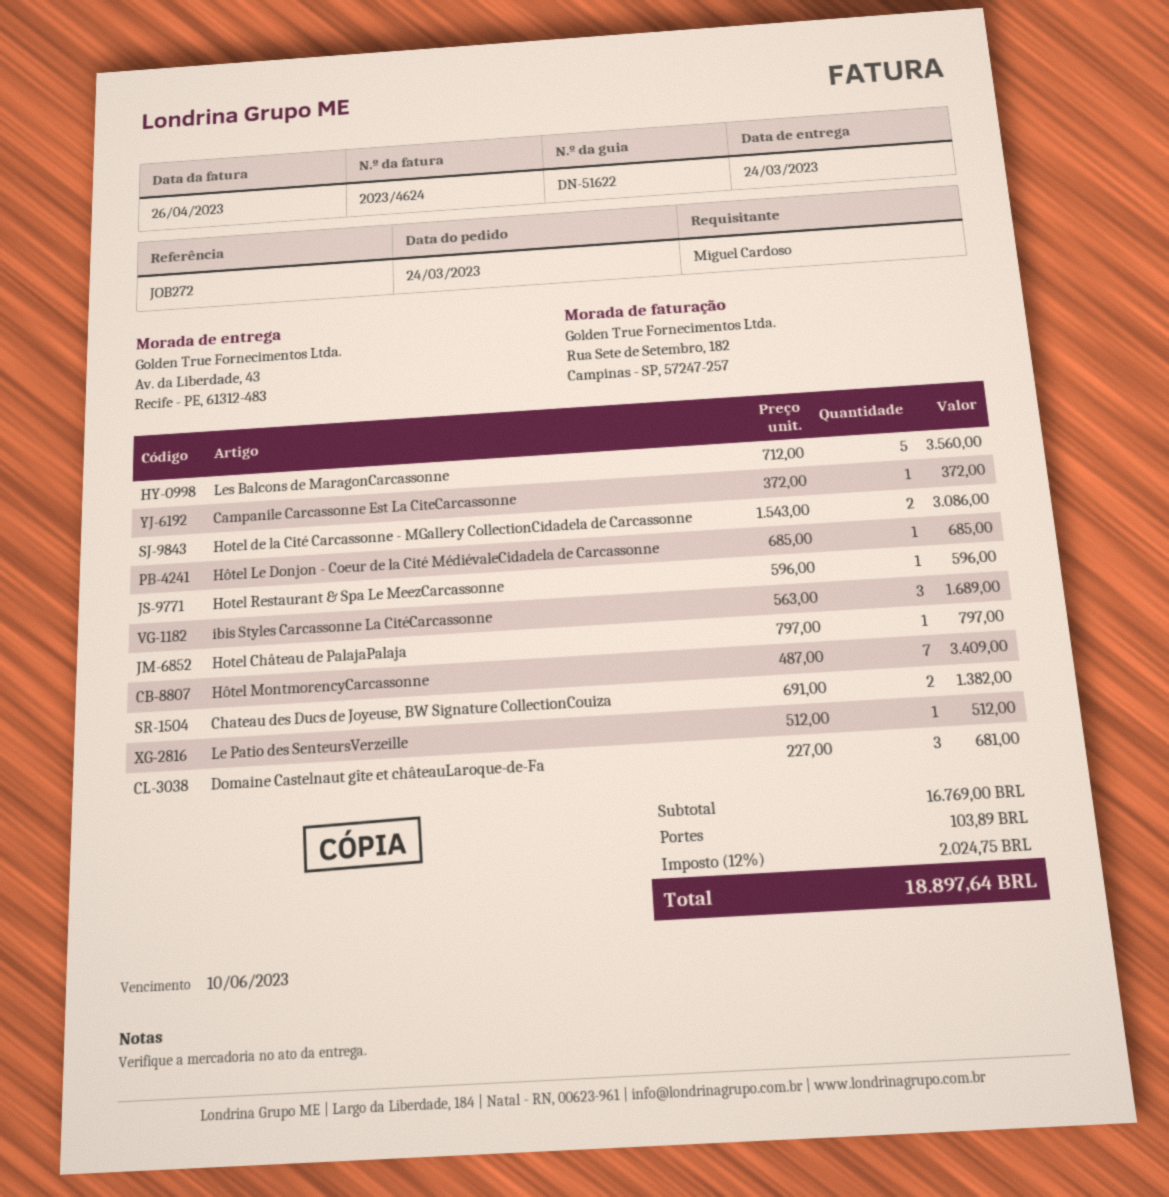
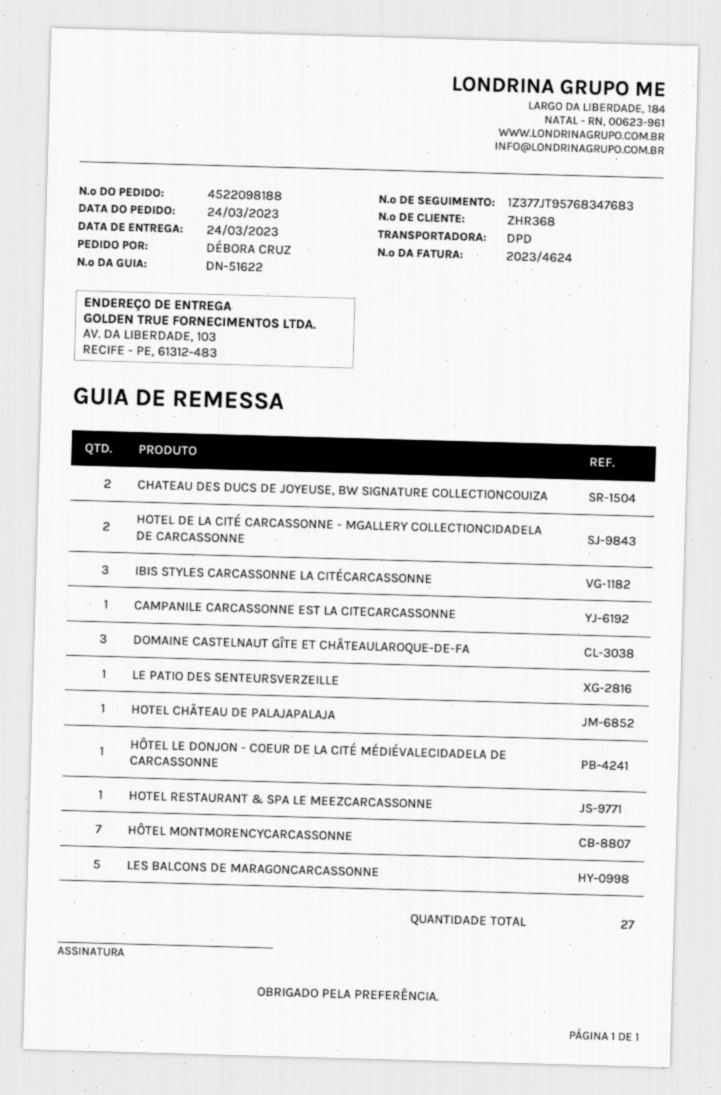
ordered by: Miguel Cardoso -> DÉBORA CRUZ
ship to: Av. da Liberdade, 43, Recife - PE, 61312-483 -> AV. DA LIBERDADE, 103, RECIFE - PE, 61312-483

